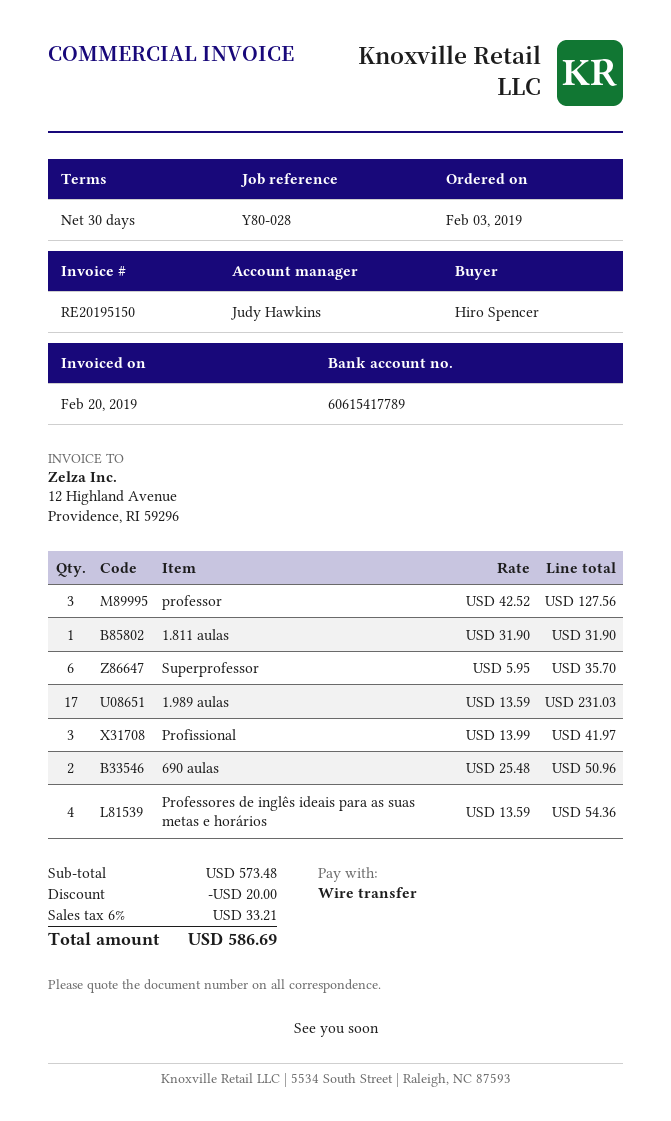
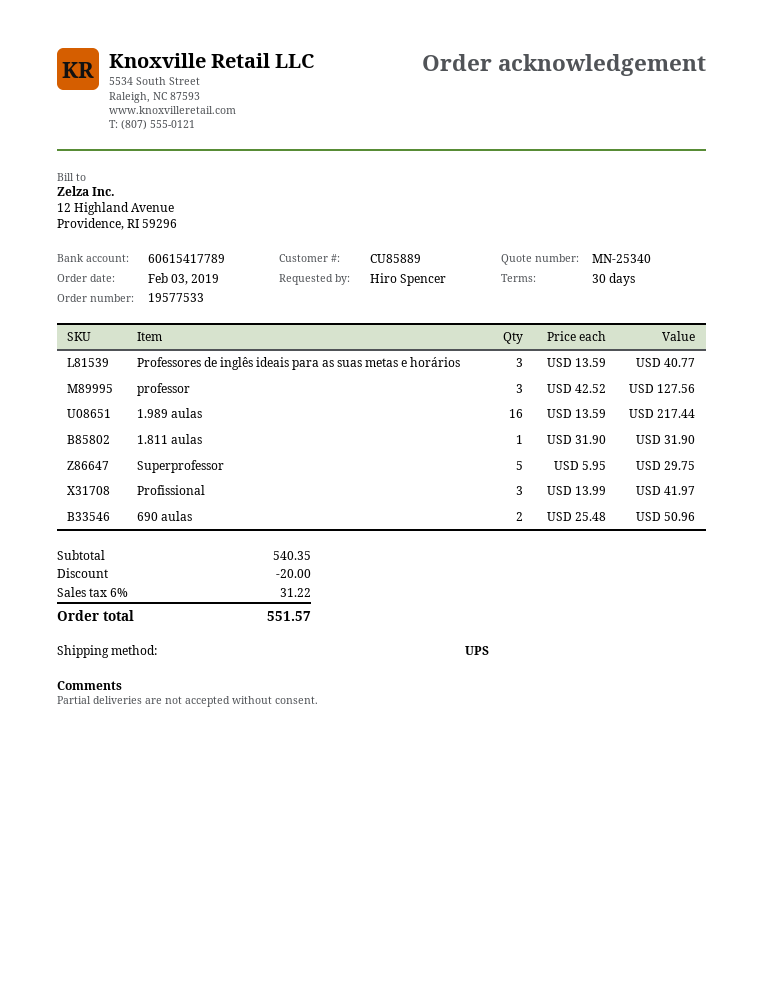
Superprofessor: 6 x 5.95 = 35.70 -> 5 x 5.95 = 29.75
1.989 aulas: 17 x 13.59 = 231.03 -> 16 x 13.59 = 217.44
Professores de inglês ideais para as suas metas e horários: 4 x 13.59 = 54.36 -> 3 x 13.59 = 40.77
subtotal: 573.48 -> 540.35
tax: 6% = 33.21 -> 6% = 31.22
total: 586.69 -> 551.57

